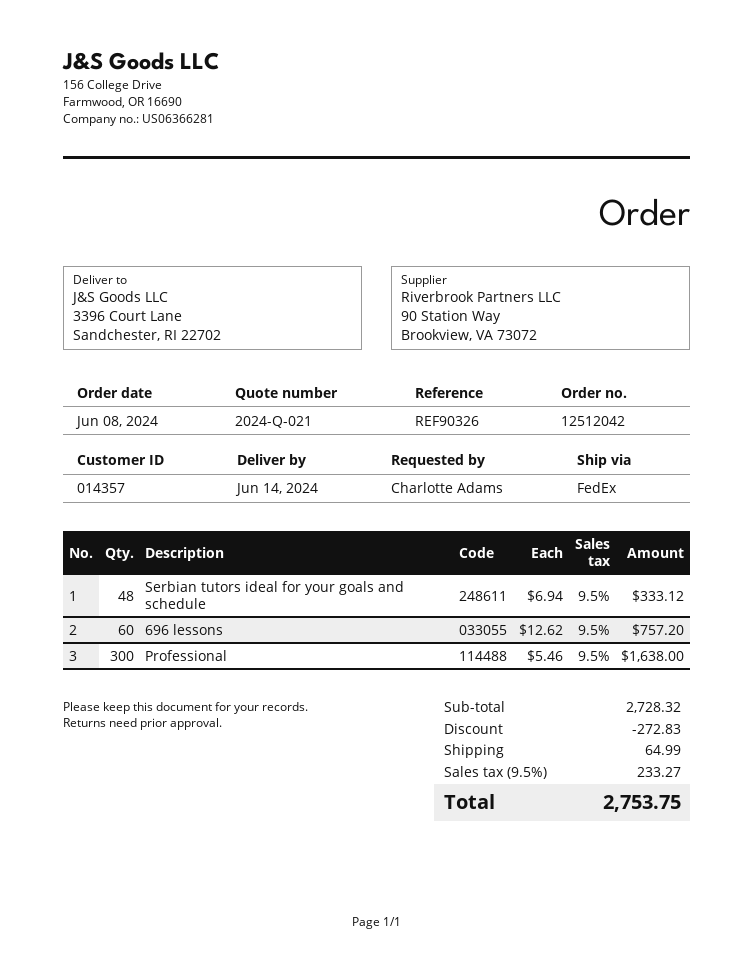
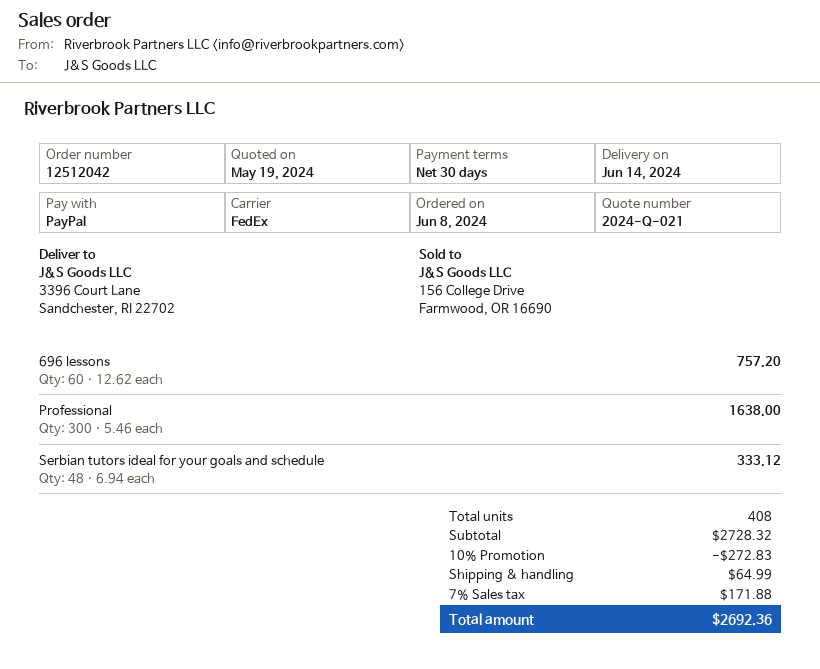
tax: 9.5% = 233.27 -> 7% = 171.88
total: 2753.75 -> 2692.36

